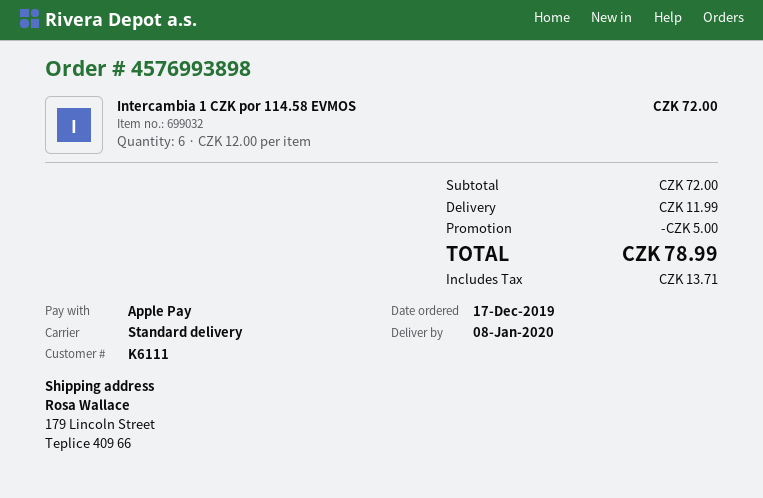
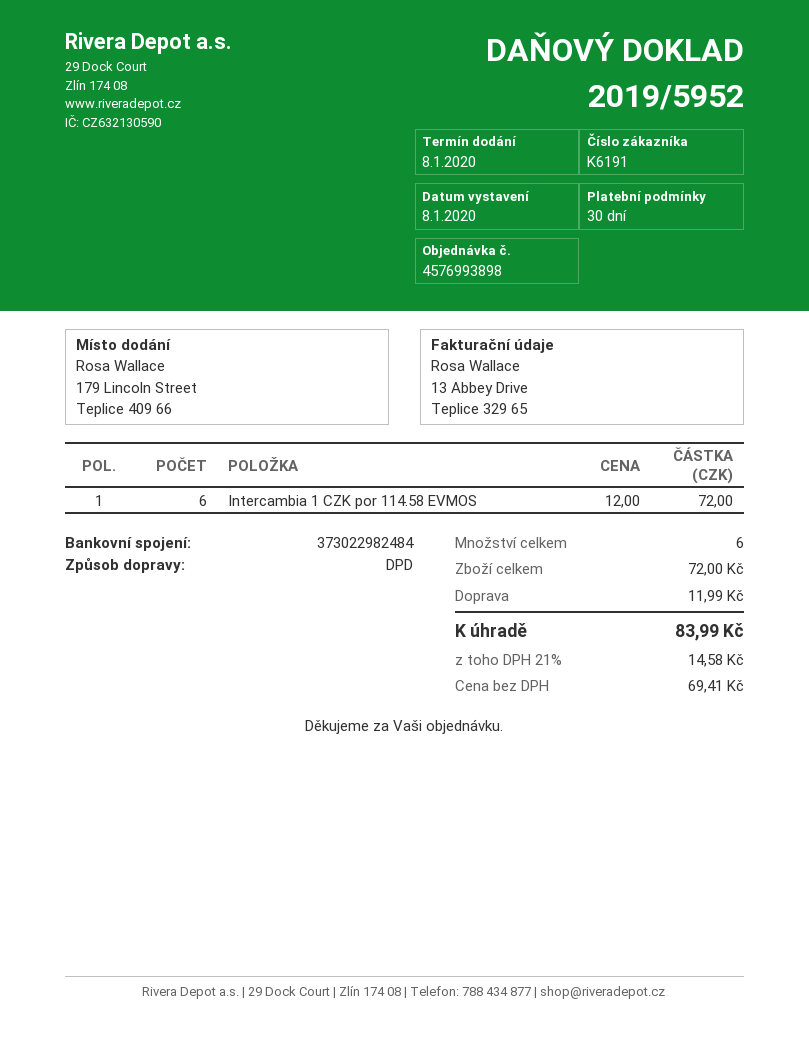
customer number: K6111 -> K6191
shipping method: standard -> DPD
discount: 5.00 -> none
tax: 13.71 -> 14.58
total: 78.99 -> 83.99

